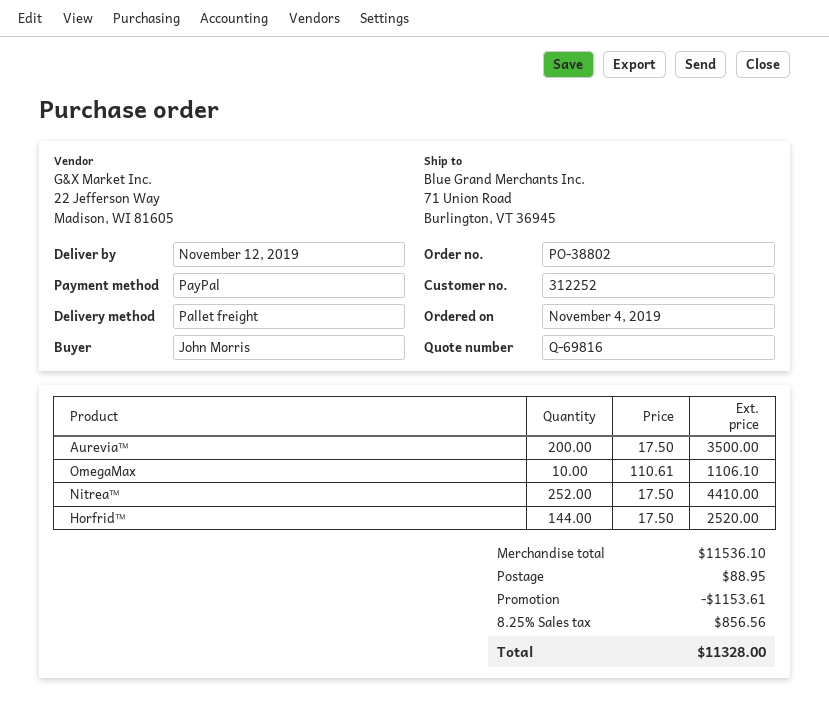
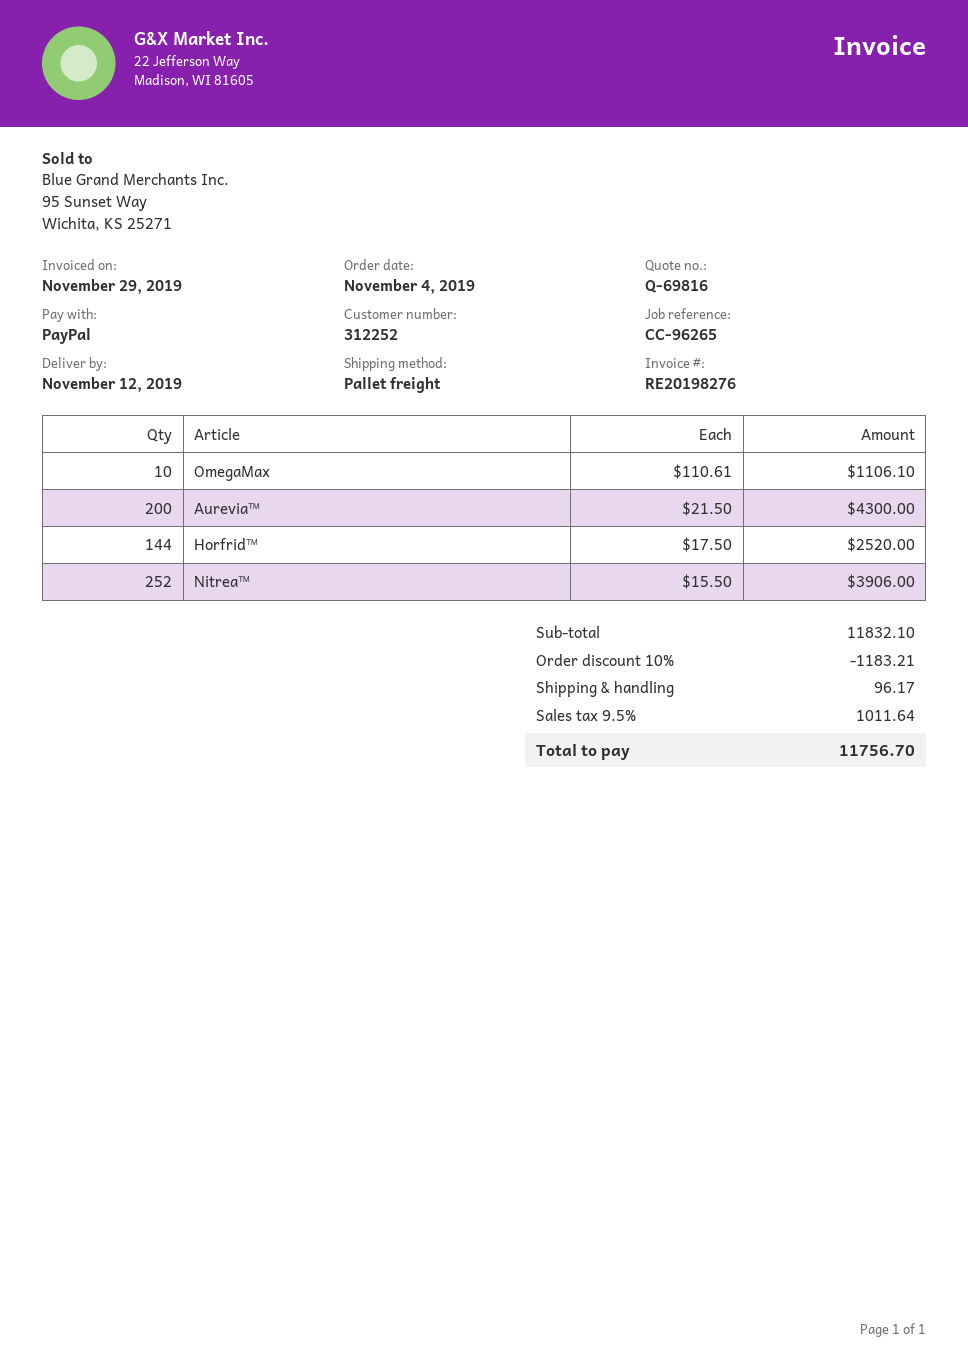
Aurevia™: 200 x 17.50 = 3500.00 -> 200 x 21.50 = 4300.00
Nitrea™: 252 x 17.50 = 4410.00 -> 252 x 15.50 = 3906.00
subtotal: 11536.10 -> 11832.10
discount: 1153.61 -> 1183.21
shipping: 88.95 -> 96.17
tax: 8.25% = 856.56 -> 9.5% = 1011.64
total: 11328.00 -> 11756.70

